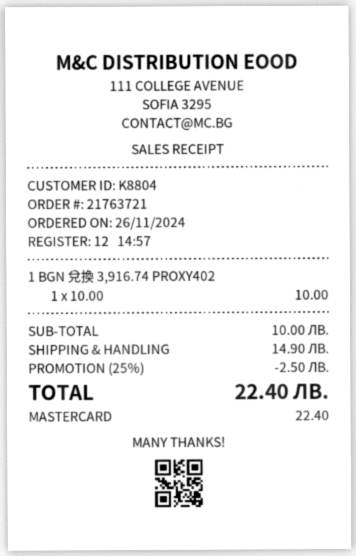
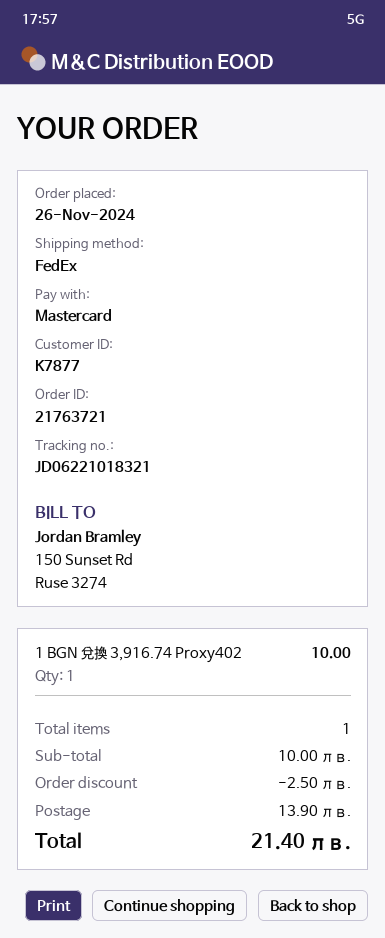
customer number: K8804 -> K7877
shipping: 14.90 -> 13.90
total: 22.40 -> 21.40

